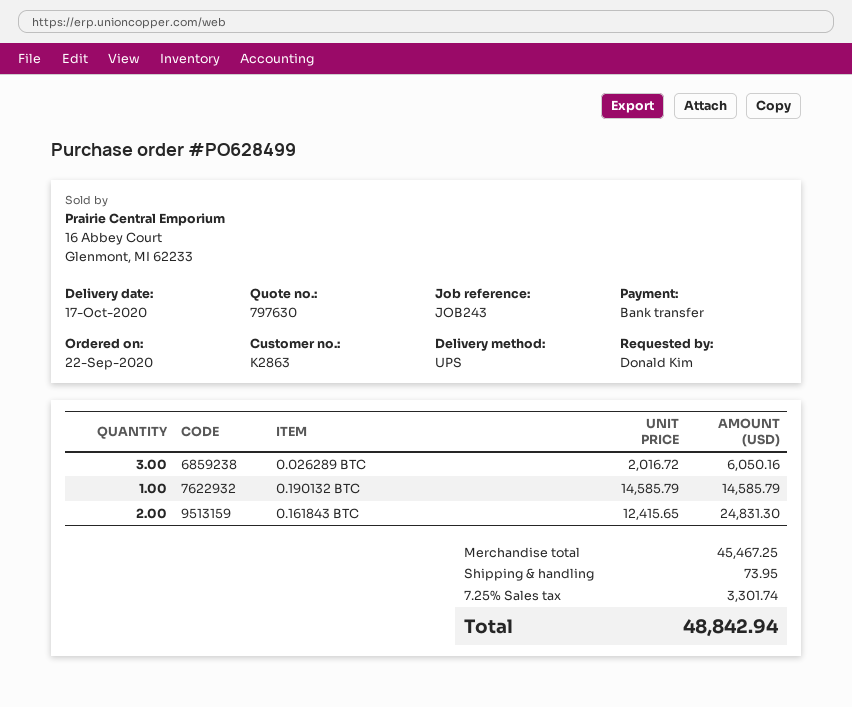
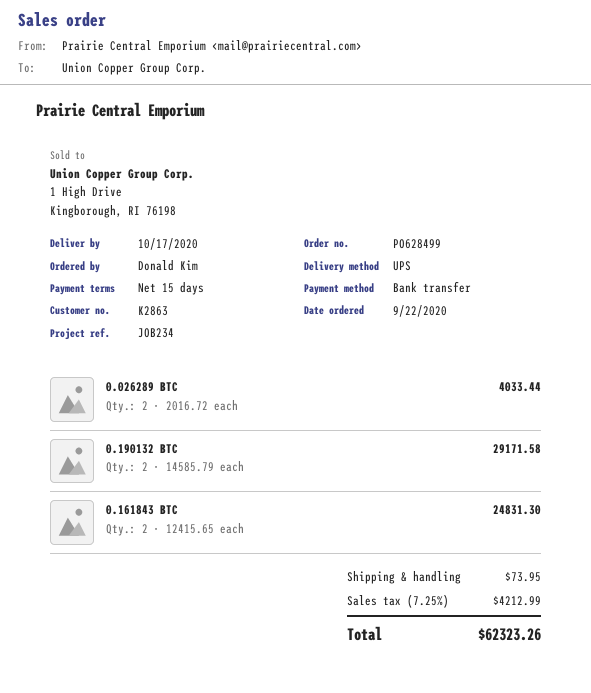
reference: JOB243 -> JOB234
0.026289 BTC: 3 x 2016.72 = 6050.16 -> 2 x 2016.72 = 4033.44
0.190132 BTC: 1 x 14585.79 = 14585.79 -> 2 x 14585.79 = 29171.58
tax: 7.25% = 3301.74 -> 7.25% = 4212.99
total: 48842.94 -> 62323.26

